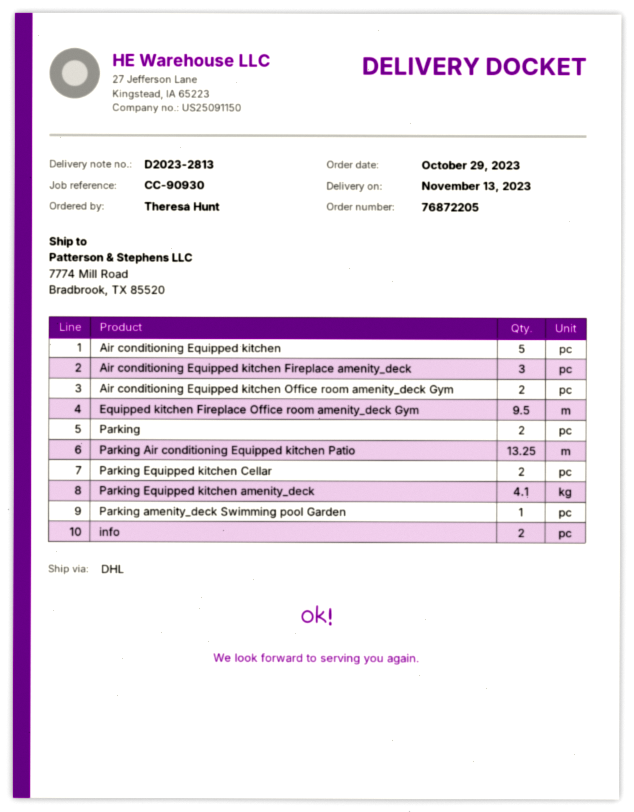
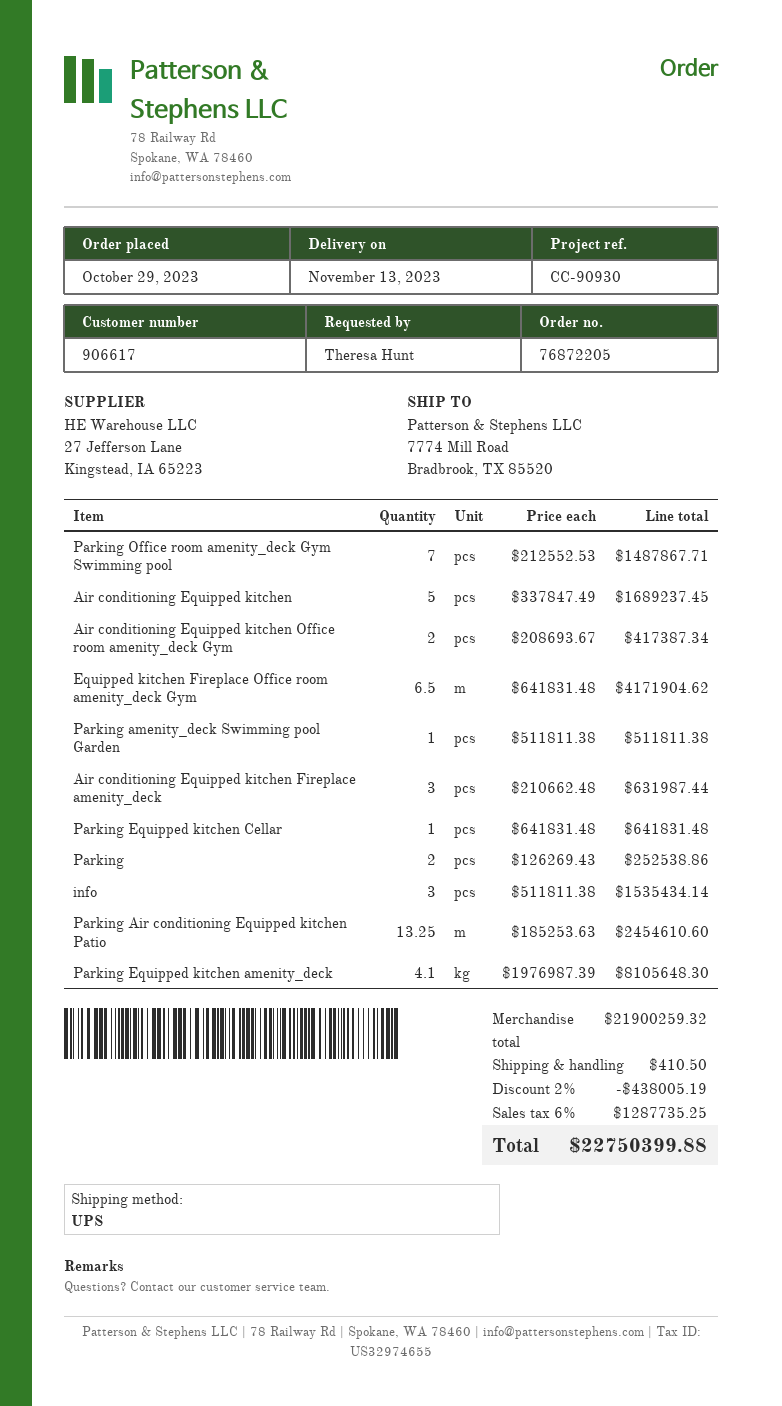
shipping method: DHL -> UPS
Equipped kitchen Fireplace Office room amenity_deck Gym: 9.5 -> 6.5
Parking Equipped kitchen Cellar: 2 -> 1
info: 2 -> 3
Parking Office room amenity_deck Gym Swimming pool: none -> 7

